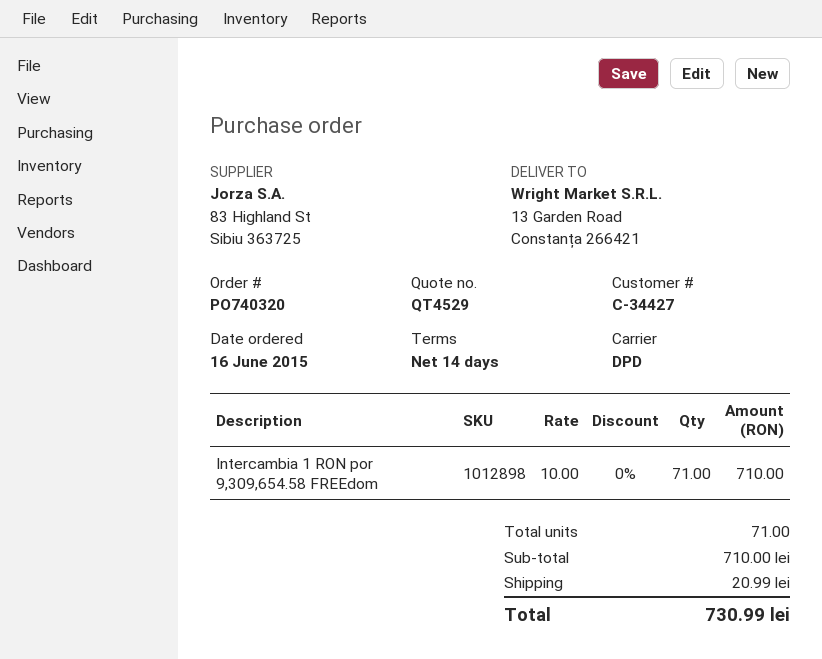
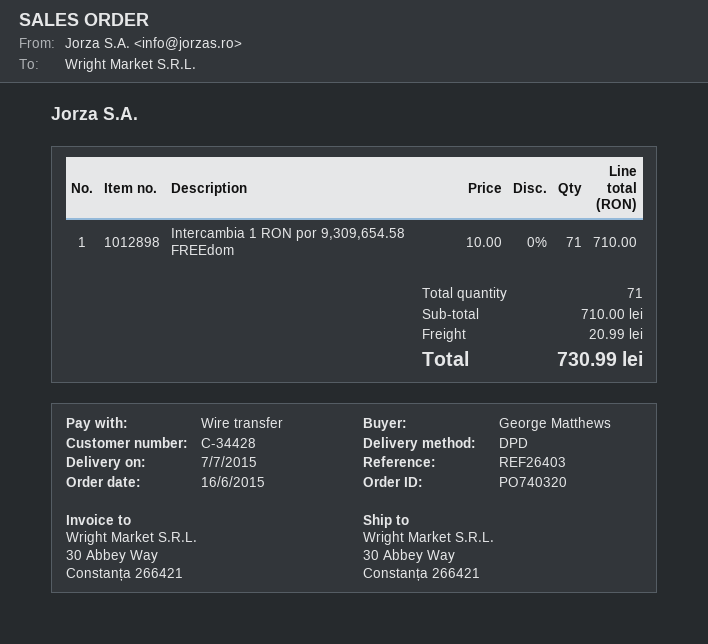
customer number: C-34427 -> C-34428
ship to: 13 Garden Road, Constanța 266421 -> 30 Abbey Way, Constanța 266421

